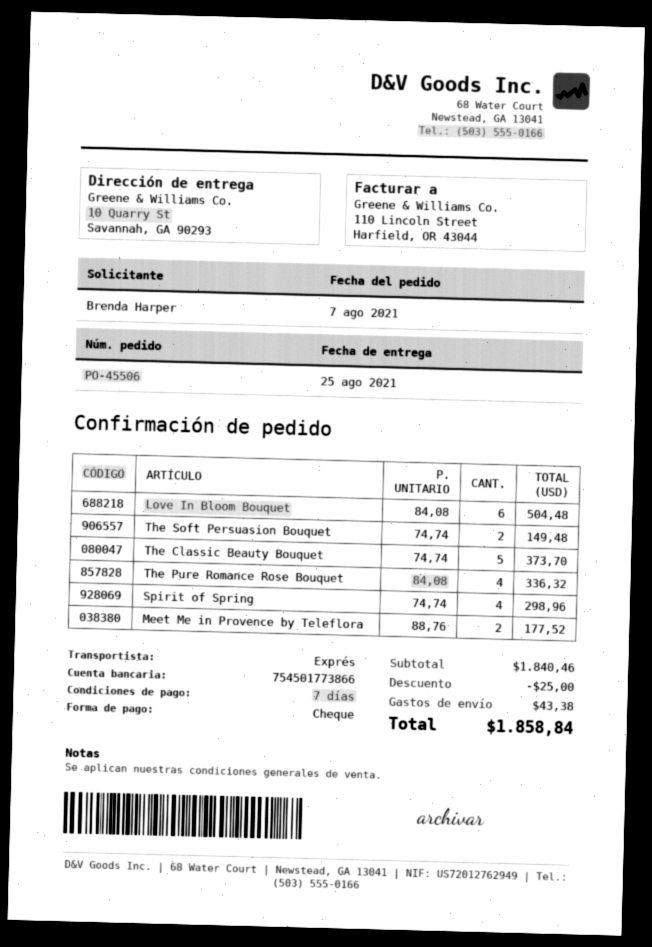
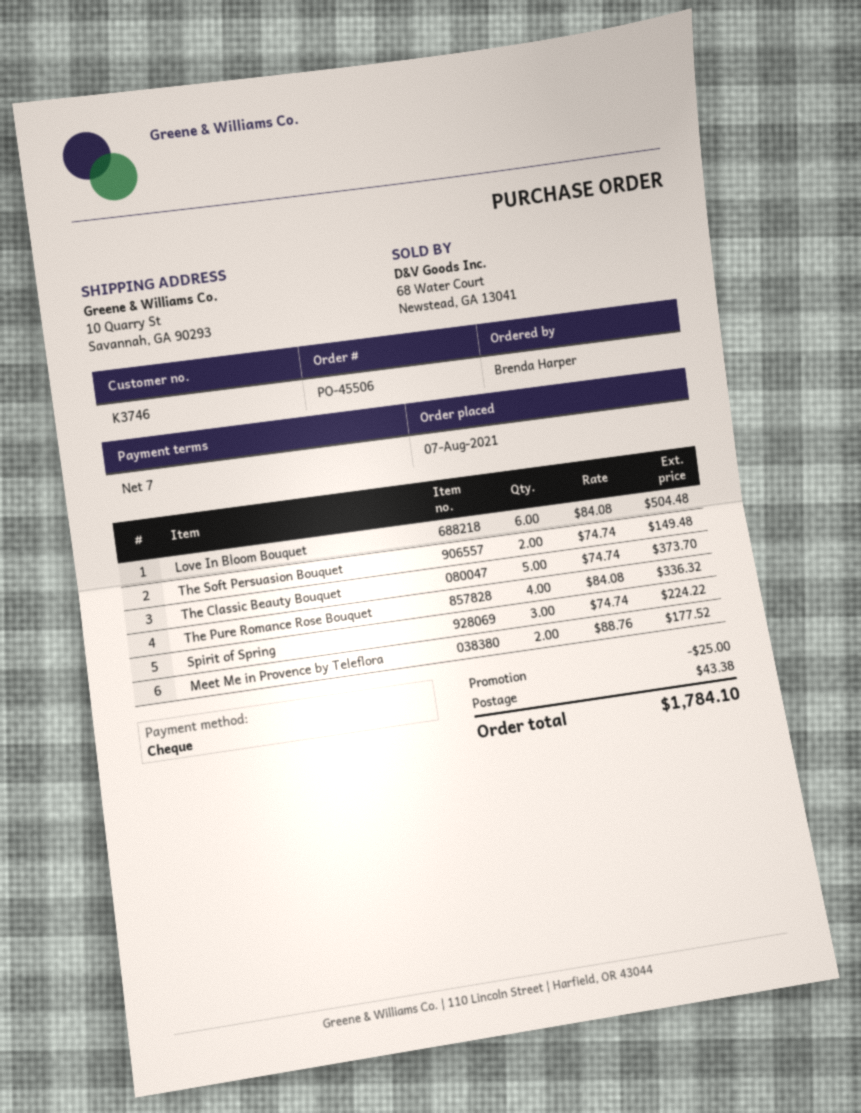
Spirit of Spring: 4 x 74.74 = 298.96 -> 3 x 74.74 = 224.22
total: 1858.84 -> 1784.10

